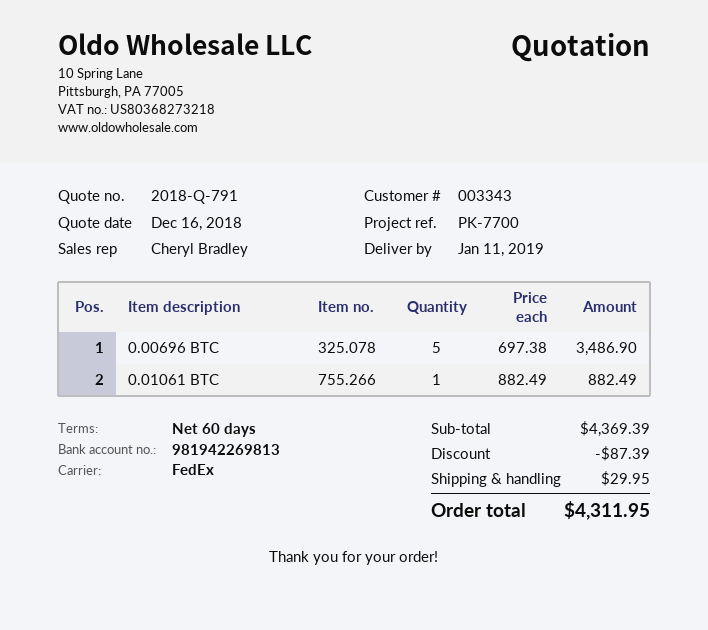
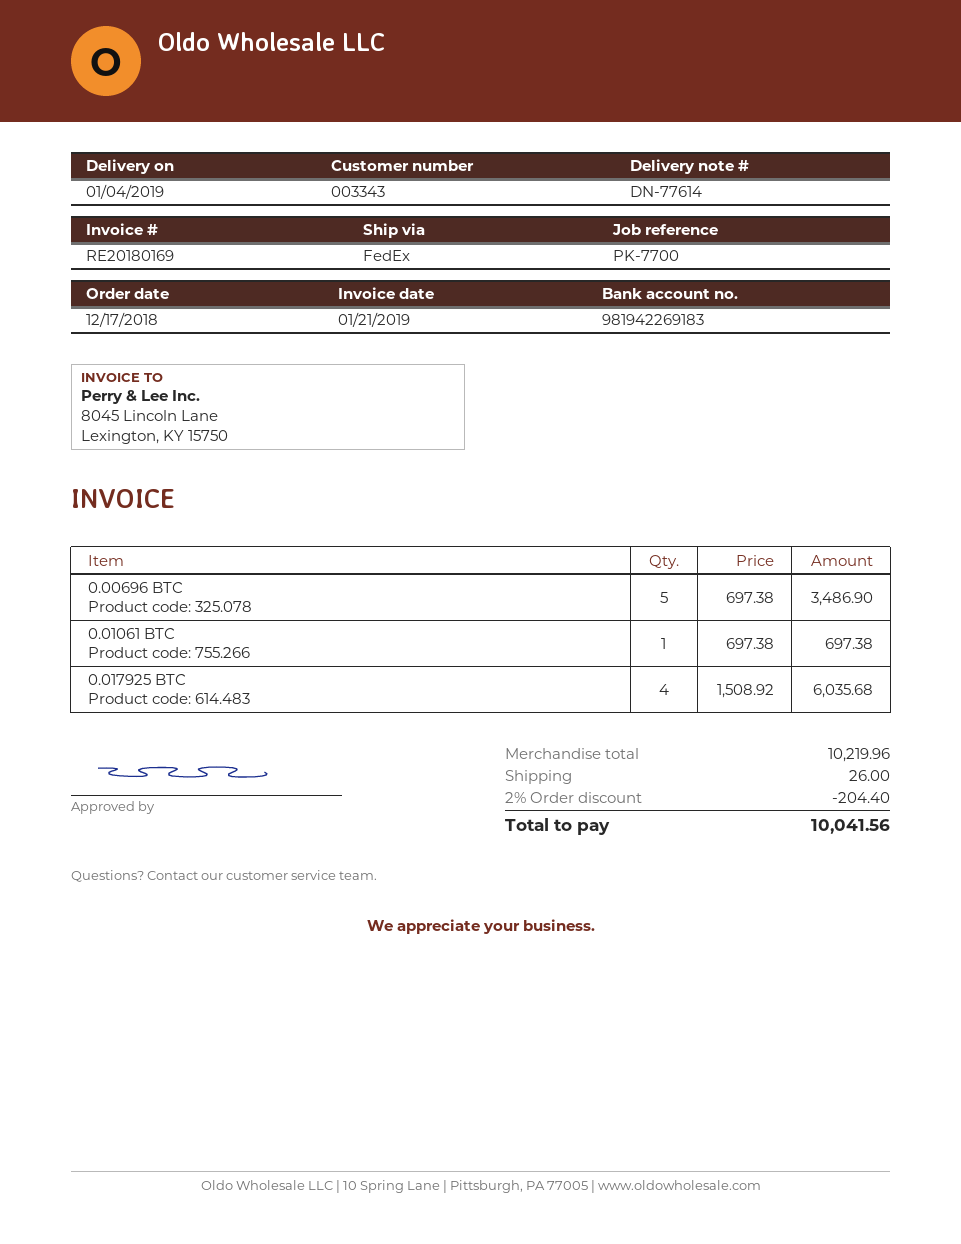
delivery date: 2019-01-11 -> 2019-01-04
bank account: 981942269813 -> 981942269183
0.01061 BTC: 1 x 882.49 = 882.49 -> 1 x 697.38 = 697.38
0.017925 BTC: none -> 4 x 1508.92 = 6035.68
subtotal: 4369.39 -> 10219.96
discount: 87.39 -> 204.40
shipping: 29.95 -> 26.00
total: 4311.95 -> 10041.56

